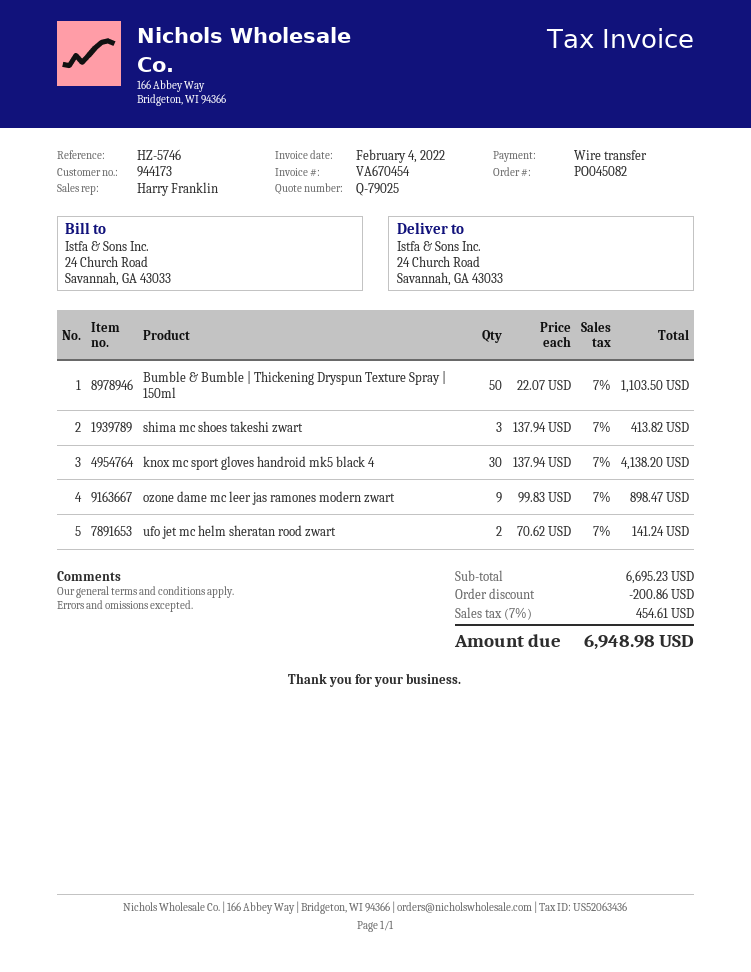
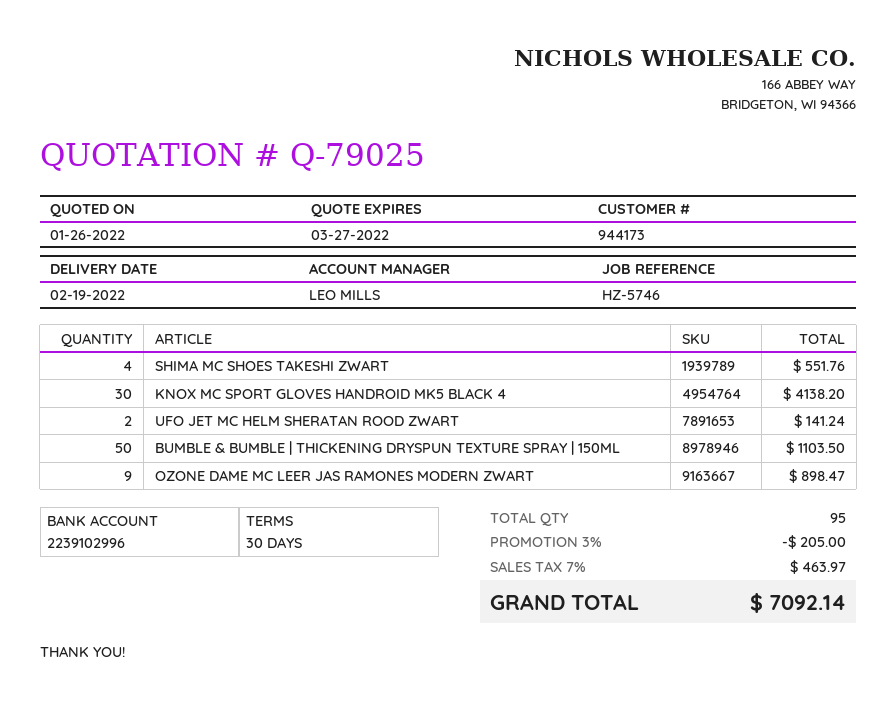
sales rep: Harry Franklin -> LEO MILLS
shima mc shoes takeshi zwart: 3 for 413.82 -> 4 for 551.76
discount: 200.86 -> 205.00
tax: 7% = 454.61 -> 7% = 463.97
total: 6948.98 -> 7092.14

